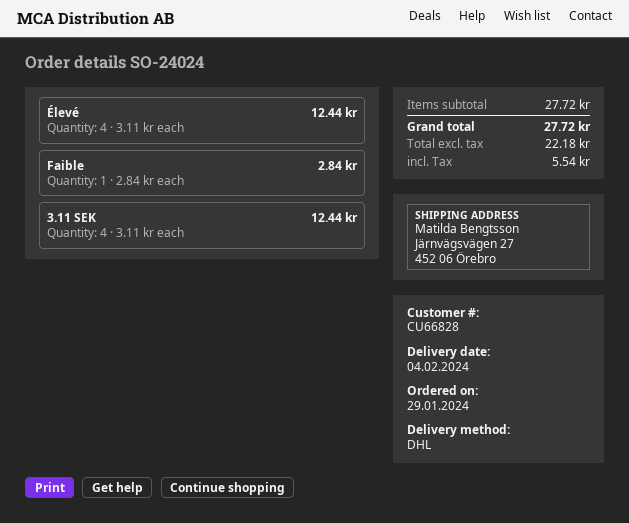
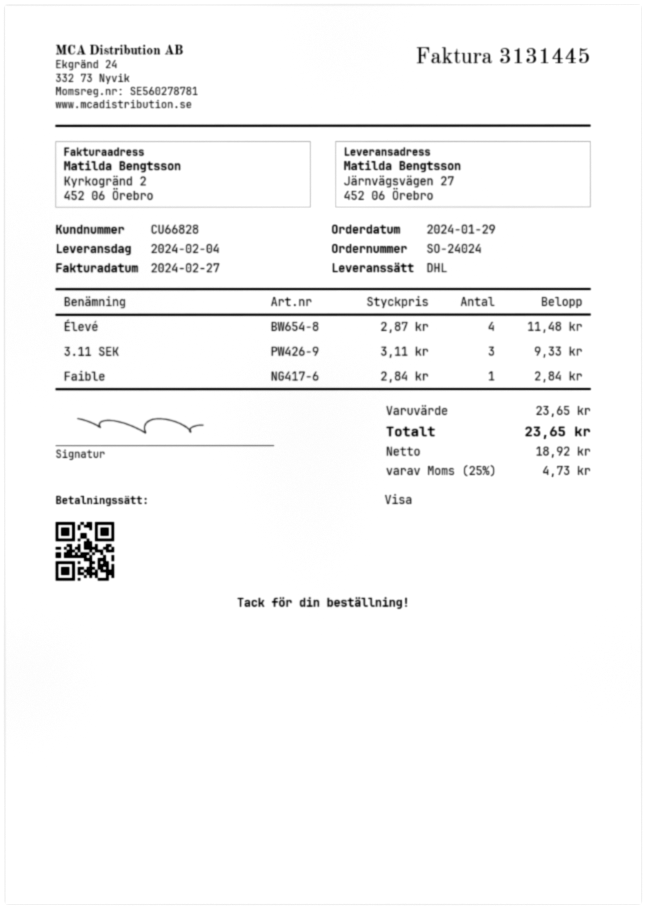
Élevé: 4 x 3.11 = 12.44 -> 4 x 2.87 = 11.48
3.11 SEK: 4 x 3.11 = 12.44 -> 3 x 3.11 = 9.33
subtotal: 27.72 -> 23.65
net: 22.18 -> 18.92
tax: 5.54 -> 4.73
total: 27.72 -> 23.65

